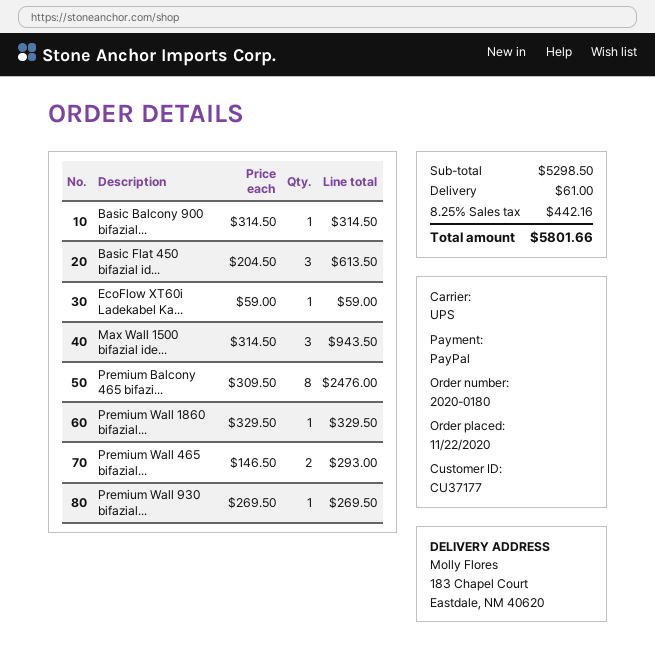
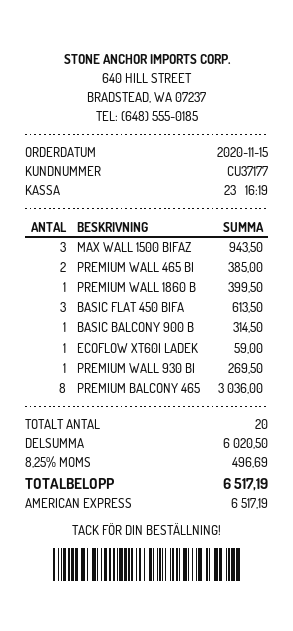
order date: 2020-11-22 -> 2020-11-15
payment method: PayPal -> American Express
Premium Balcony 465 bifazi...: 8 for 2476.00 -> 8 for 3036.00
Premium Wall 1860 bifazial...: 1 for 329.50 -> 1 for 399.50
Premium Wall 465 bifazial...: 2 for 293.00 -> 2 for 385.00
subtotal: 5298.50 -> 6020.50
shipping: 61.00 -> none
tax: 8.25% = 442.16 -> 8.25% = 496.69
total: 5801.66 -> 6517.19

